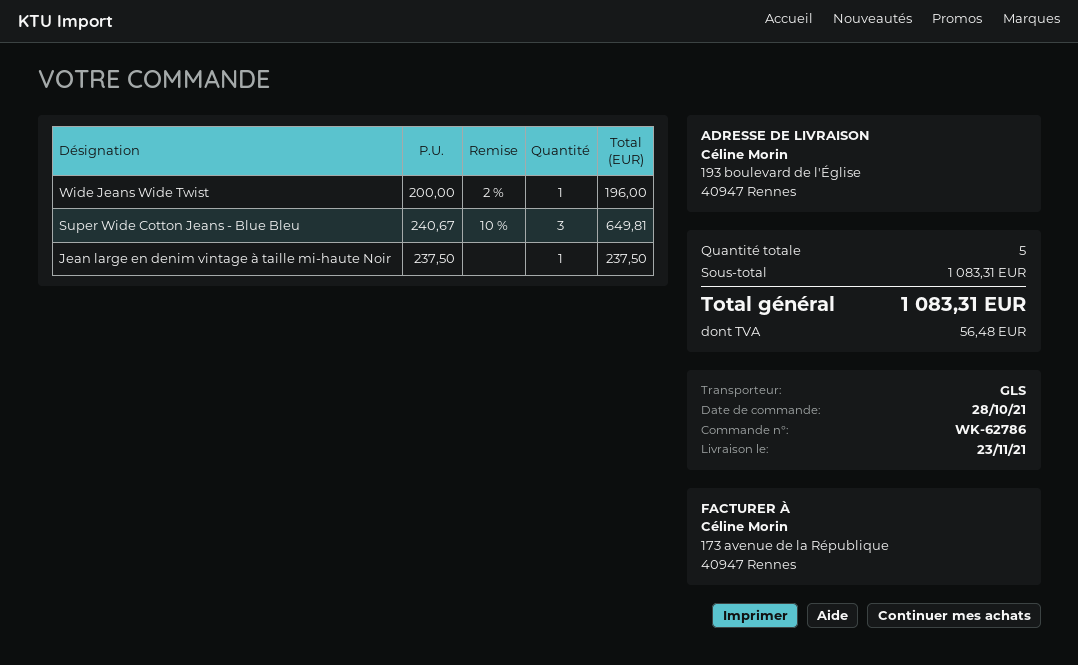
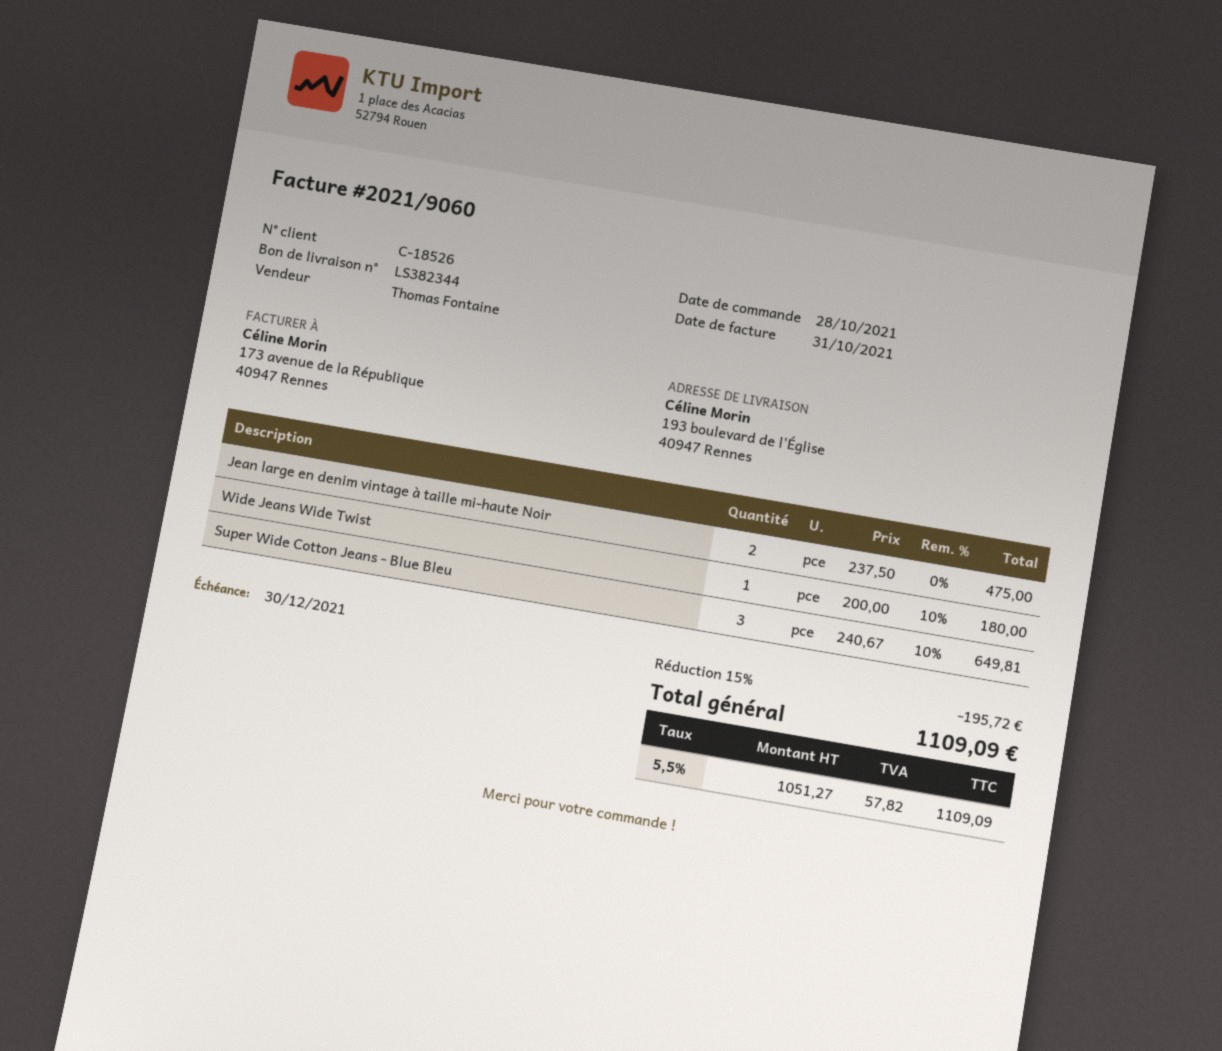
Wide Jeans Wide Twist: 1 x 200.00 - 2% = 196.00 -> 1 x 200.00 - 10% = 180.00
Jean large en denim vintage à taille mi-haute Noir: 1 x 237.50 = 237.50 -> 2 x 237.50 = 475.00
discount: none -> 15% = 195.72
tax: 56.48 -> 57.82
total: 1083.31 -> 1109.09

